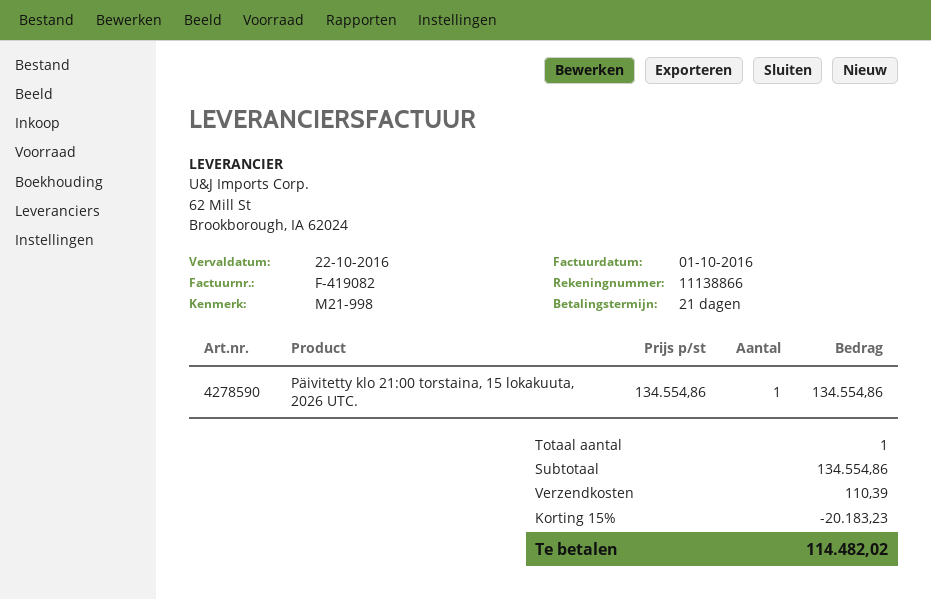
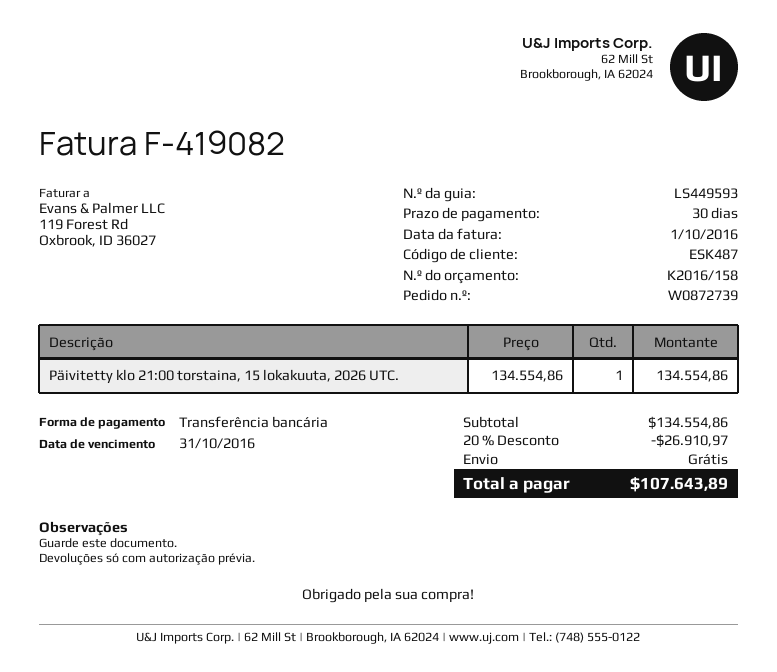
payment terms: 21 days -> 30 days
due date: 2016-10-22 -> 2016-10-31
discount: 15% = 20183.23 -> 20% = 26910.97
shipping: 110.39 -> 0.00
total: 114482.02 -> 107643.89

